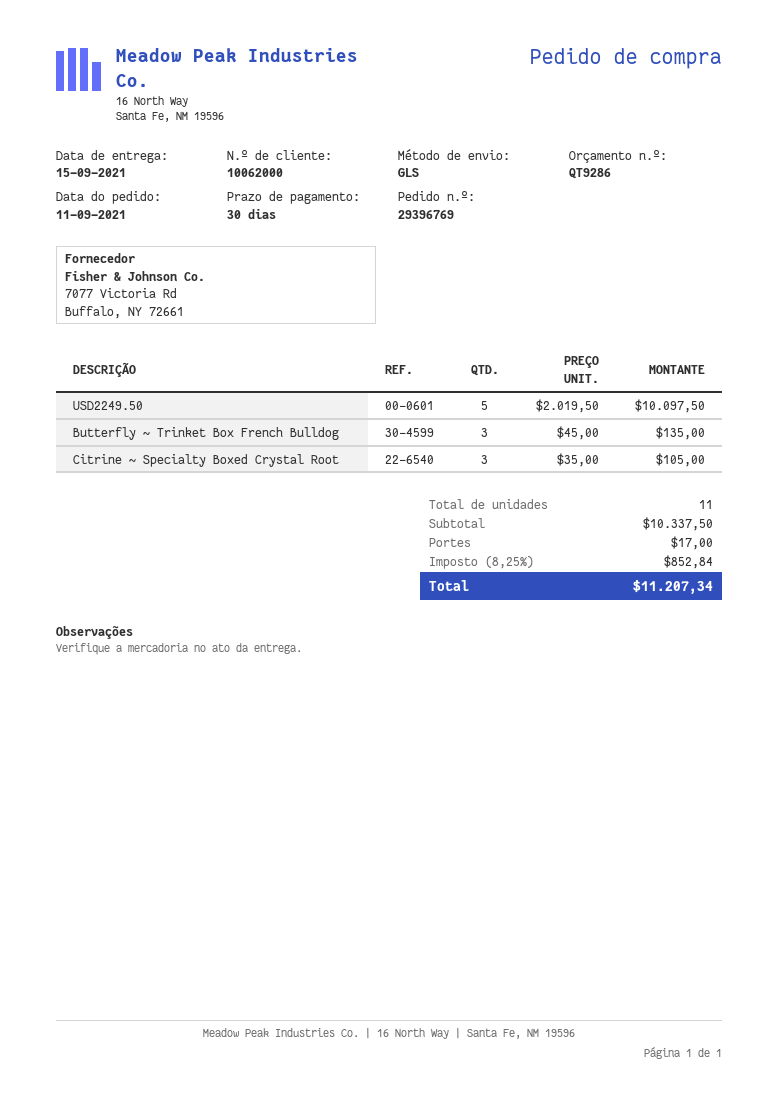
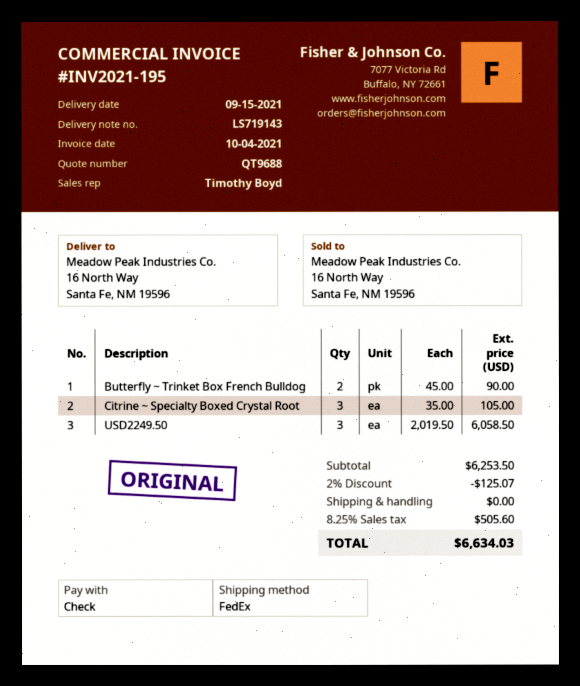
quote number: QT9286 -> QT9688
shipping method: GLS -> FedEx
USD2249.50: 5 x 2019.50 = 10097.50 -> 3 x 2019.50 = 6058.50
Butterfly ~ Trinket Box French Bulldog: 3 x 45.00 = 135.00 -> 2 x 45.00 = 90.00
subtotal: 10337.50 -> 6253.50
discount: none -> 2% = 125.07
shipping: 17.00 -> 0.00
tax: 8.25% = 852.84 -> 8.25% = 505.60
total: 11207.34 -> 6634.03

